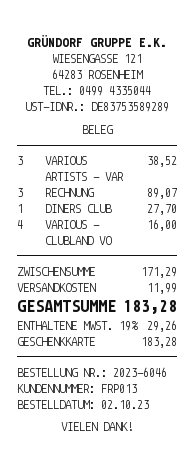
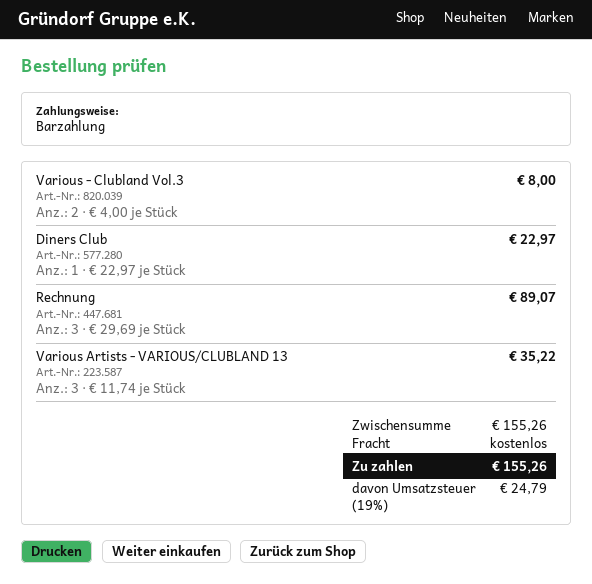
payment method: gift card -> cash
VARIOUS ARTISTS - VAR: 3 for 38.52 -> 3 for 35.22
DINERS CLUB: 1 for 27.70 -> 1 for 22.97
VARIOUS - CLUBLAND VO: 4 for 16.00 -> 2 for 8.00
subtotal: 171.29 -> 155.26
shipping: 11.99 -> 0.00
tax: 19% = 29.26 -> 19% = 24.79
total: 183.28 -> 155.26

